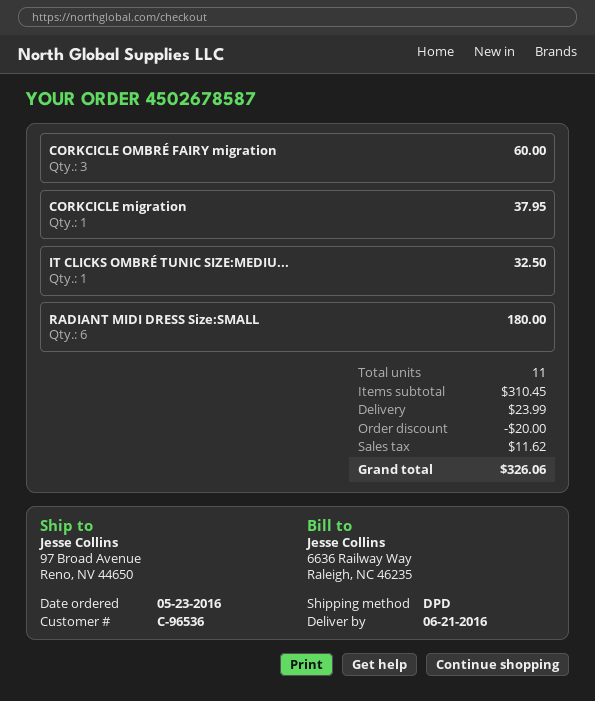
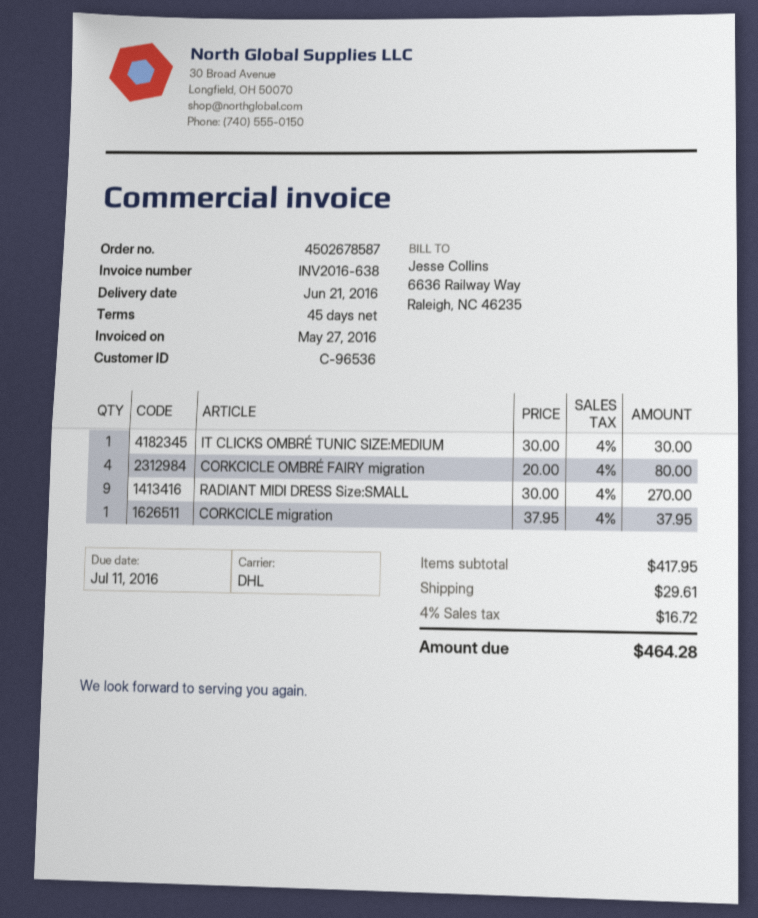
shipping method: DPD -> DHL
CORKCICLE OMBRÉ FAIRY migration: 3 for 60.00 -> 4 for 80.00
IT CLICKS OMBRÉ TUNIC SIZE:MEDIU...: 1 for 32.50 -> 1 for 30.00
RADIANT MIDI DRESS Size:SMALL: 6 for 180.00 -> 9 for 270.00
subtotal: 310.45 -> 417.95
discount: 20.00 -> none
shipping: 23.99 -> 29.61
tax: 11.62 -> 16.72
total: 326.06 -> 464.28

